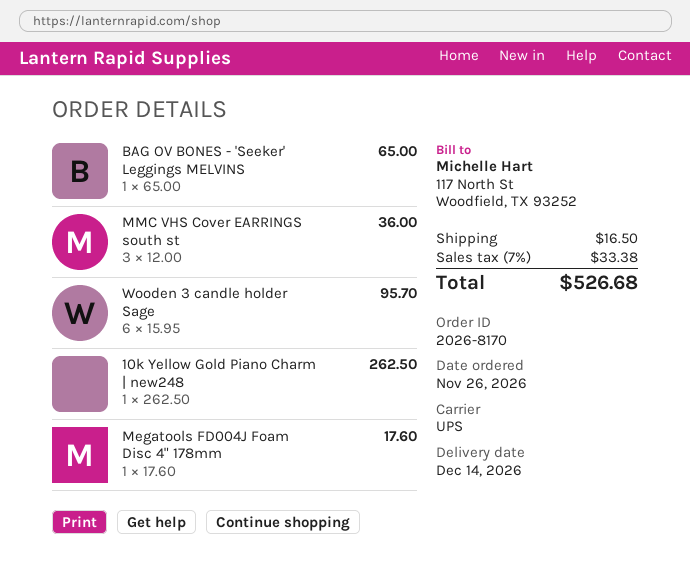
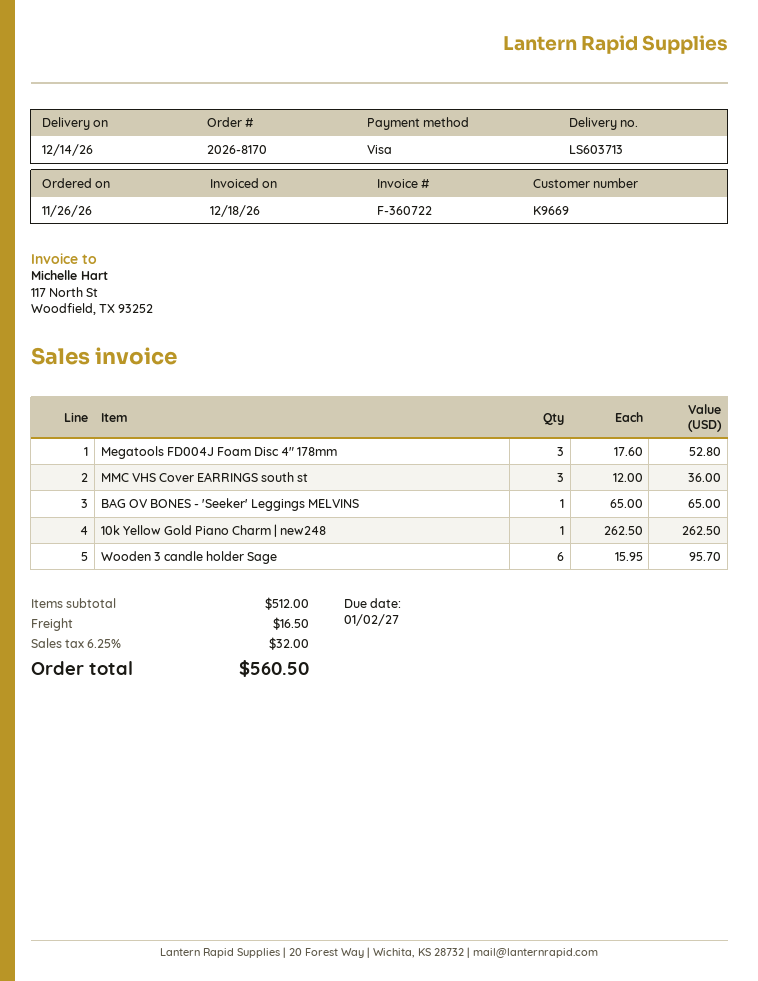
Megatools FD004J Foam Disc 4" 178mm: 1 x 17.60 = 17.60 -> 3 x 17.60 = 52.80
tax: 7% = 33.38 -> 6.25% = 32.00
total: 526.68 -> 560.50

